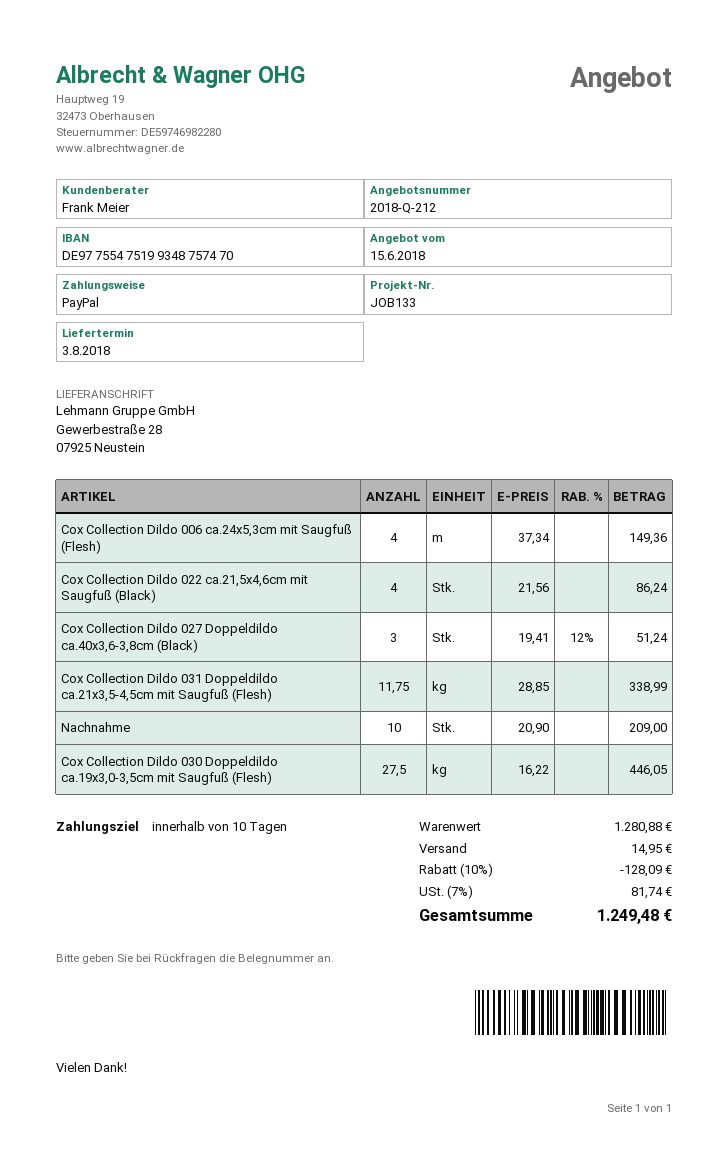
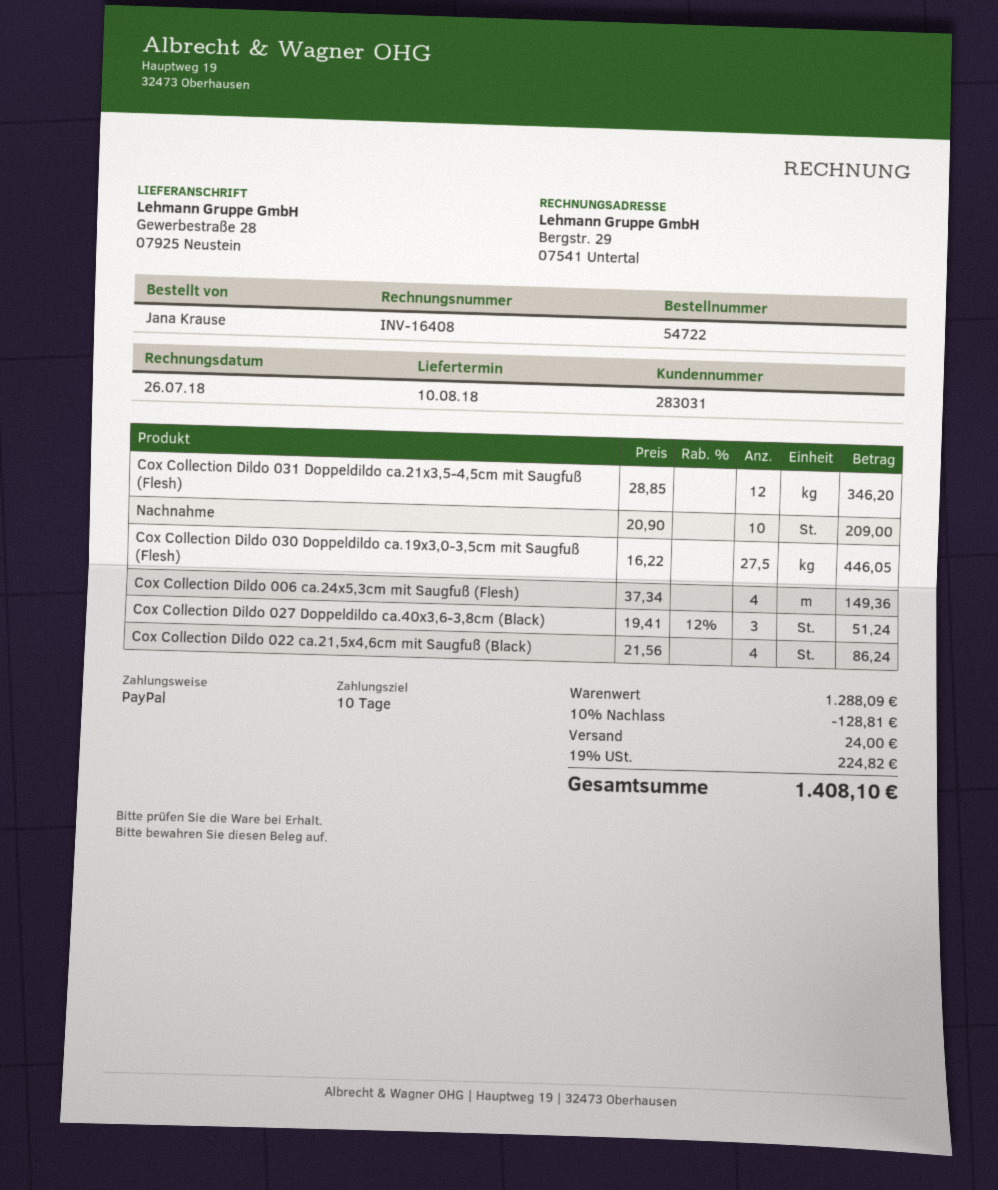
delivery date: 2018-08-03 -> 2018-08-10
Cox Collection Dildo 031 Doppeldildo ca.21x3,5-4,5cm mit Saugfuß (Flesh): 11.75 x 28.85 = 338.99 -> 12 x 28.85 = 346.20
subtotal: 1280.88 -> 1288.09
discount: 10% = 128.09 -> 10% = 128.81
shipping: 14.95 -> 24.00
tax: 7% = 81.74 -> 19% = 224.82
total: 1249.48 -> 1408.10

